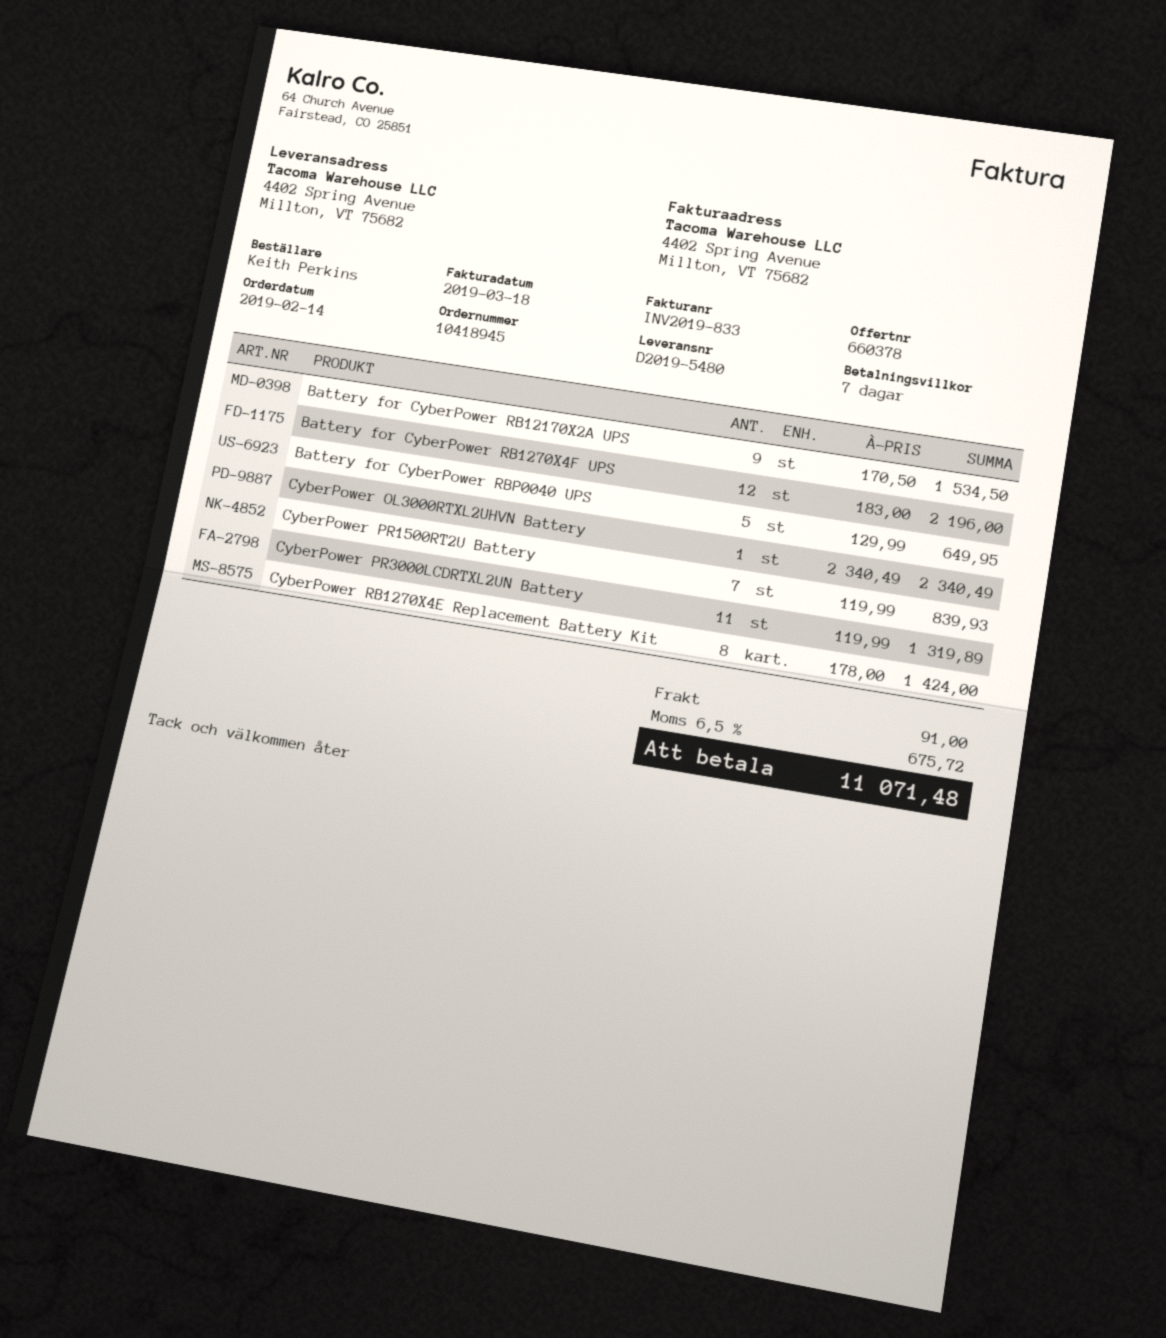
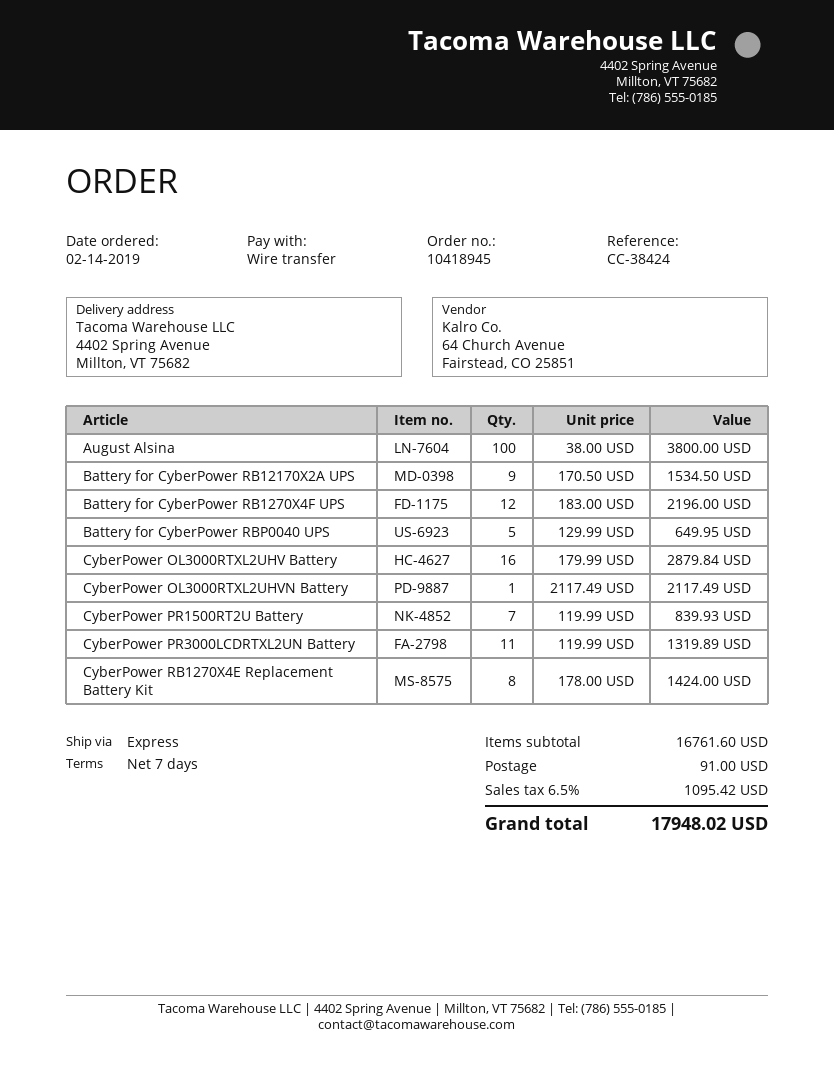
CyberPower OL3000RTXL2UHVN Battery: 1 x 2340.49 = 2340.49 -> 1 x 2117.49 = 2117.49
August Alsina: none -> 100 x 38.00 = 3800.00
CyberPower OL3000RTXL2UHV Battery: none -> 16 x 179.99 = 2879.84
tax: 6.5% = 675.72 -> 6.5% = 1095.42
total: 11071.48 -> 17948.02

